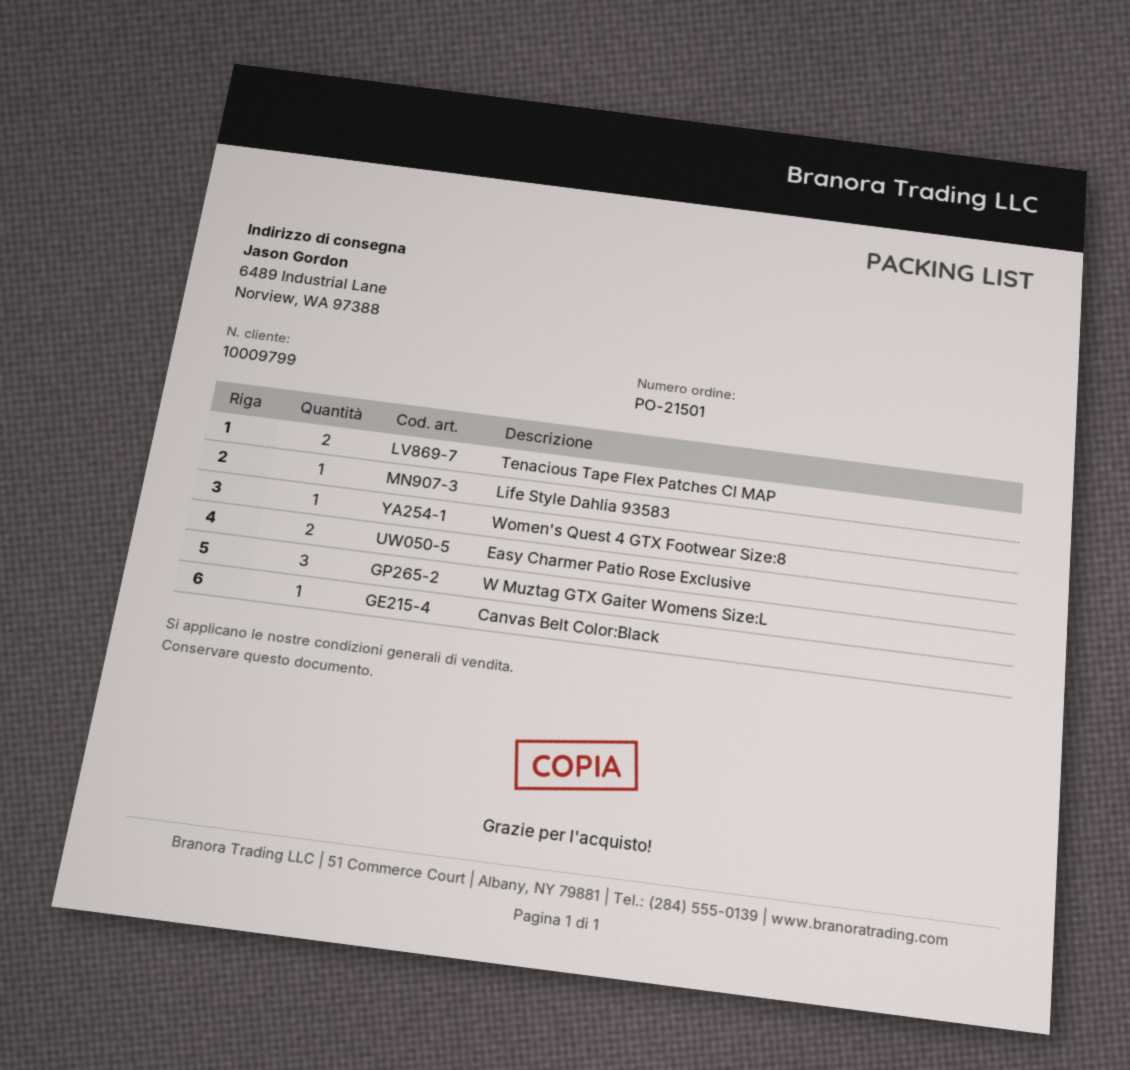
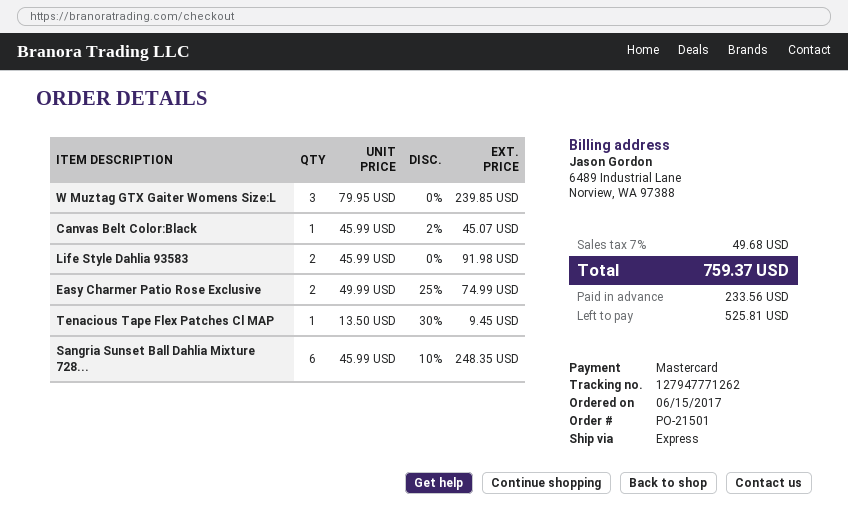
Tenacious Tape Flex Patches Cl MAP: 2 -> 1
Life Style Dahlia 93583: 1 -> 2
Women's Quest 4 GTX Footwear Size:8: 1 -> none
Sangria Sunset Ball Dahlia Mixture 728...: none -> 6

